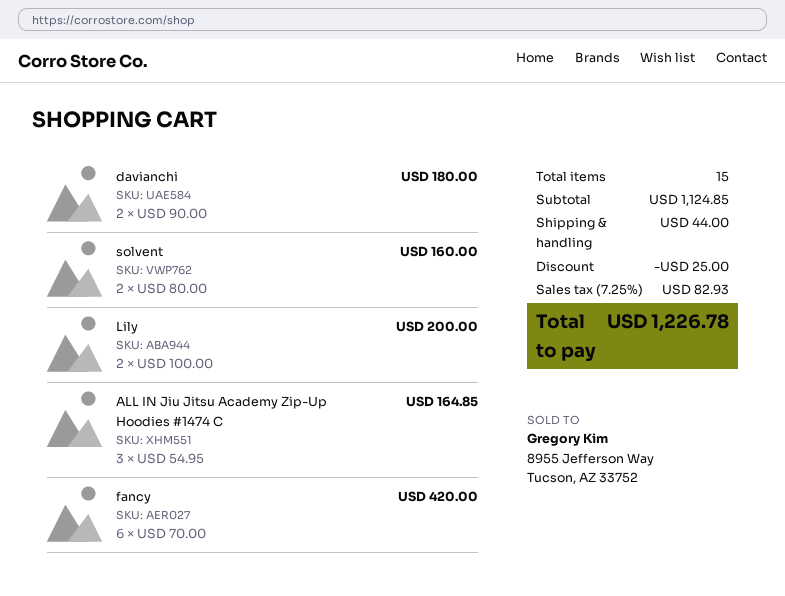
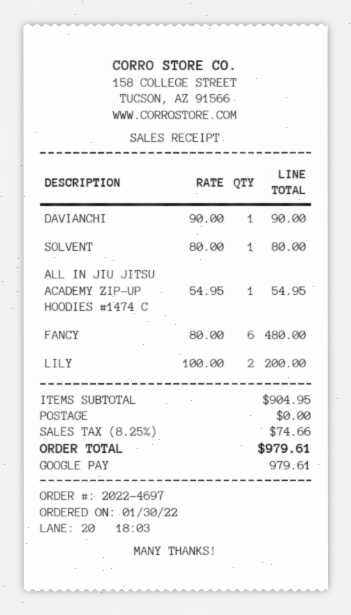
davianchi: 2 x 90.00 = 180.00 -> 1 x 90.00 = 90.00
solvent: 2 x 80.00 = 160.00 -> 1 x 80.00 = 80.00
ALL IN Jiu Jitsu Academy Zip-Up Hoodies #1474 C: 3 x 54.95 = 164.85 -> 1 x 54.95 = 54.95
fancy: 6 x 70.00 = 420.00 -> 6 x 80.00 = 480.00
subtotal: 1124.85 -> 904.95
discount: 25.00 -> none
shipping: 44.00 -> 0.00
tax: 7.25% = 82.93 -> 8.25% = 74.66
total: 1226.78 -> 979.61

